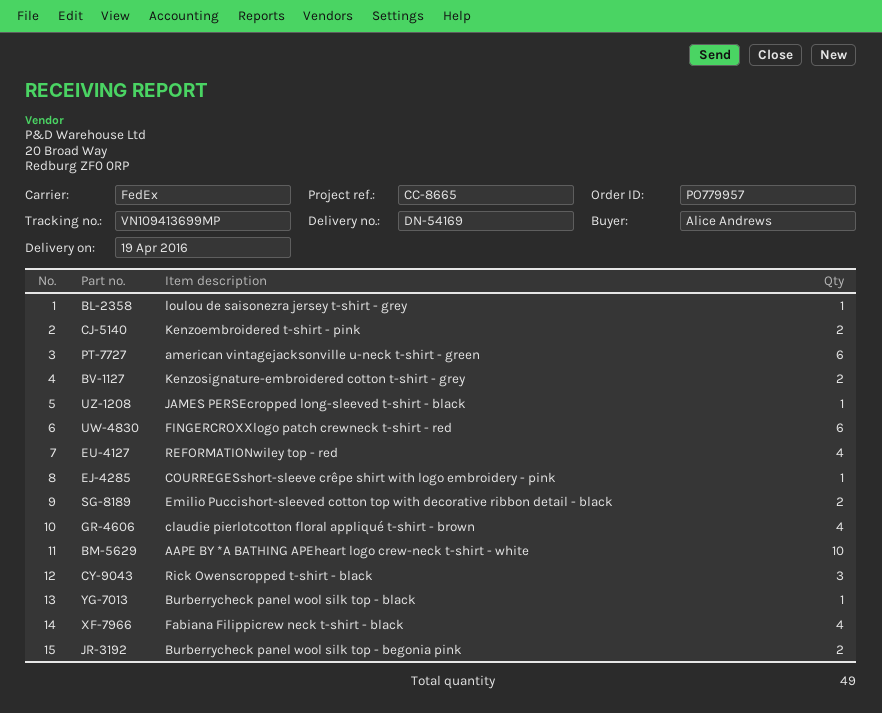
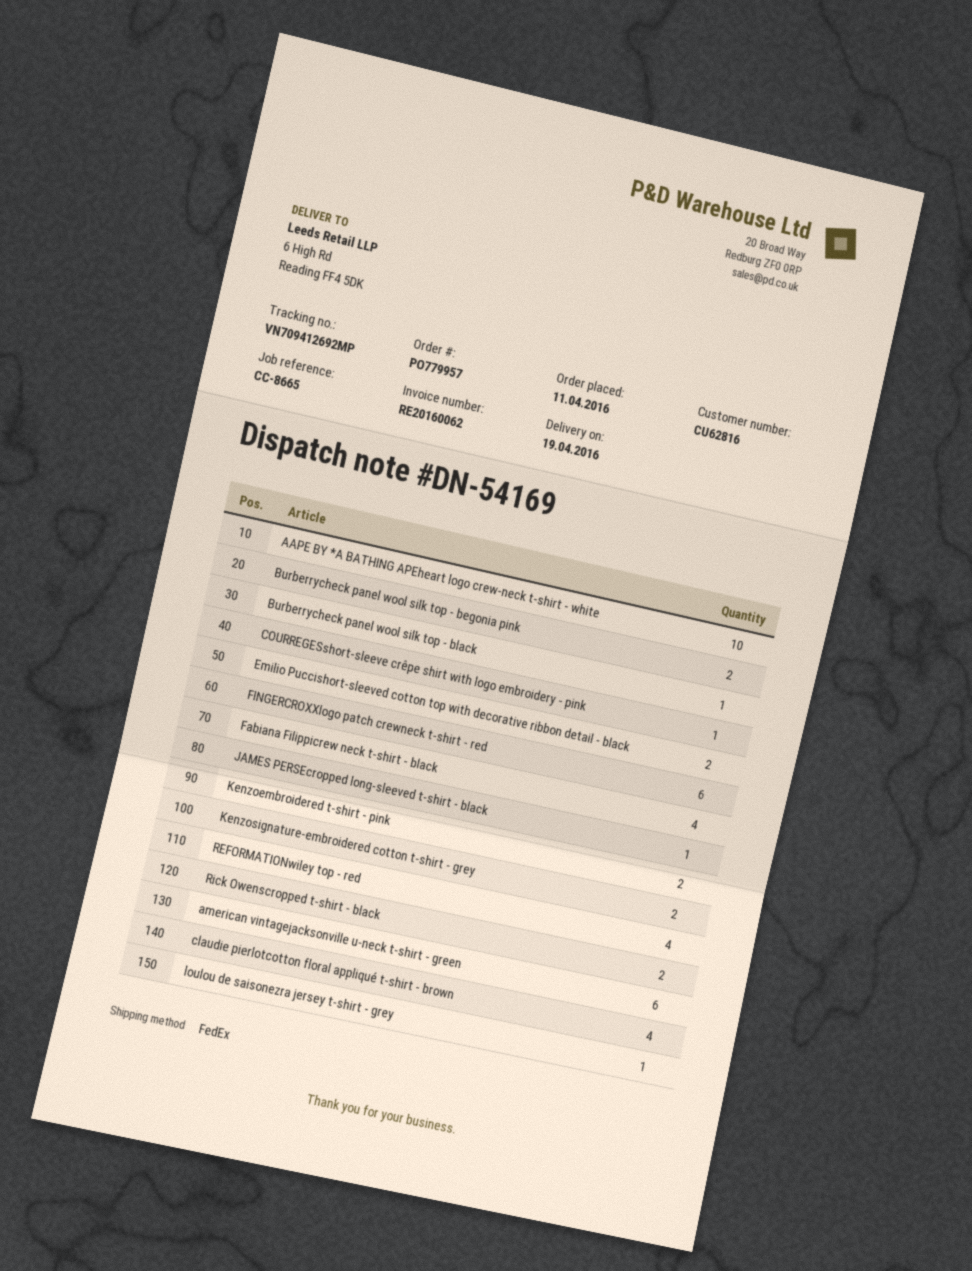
tracking number: VN109413699MP -> VN709412692MP
Rick Owenscropped t-shirt - black: 3 -> 2

